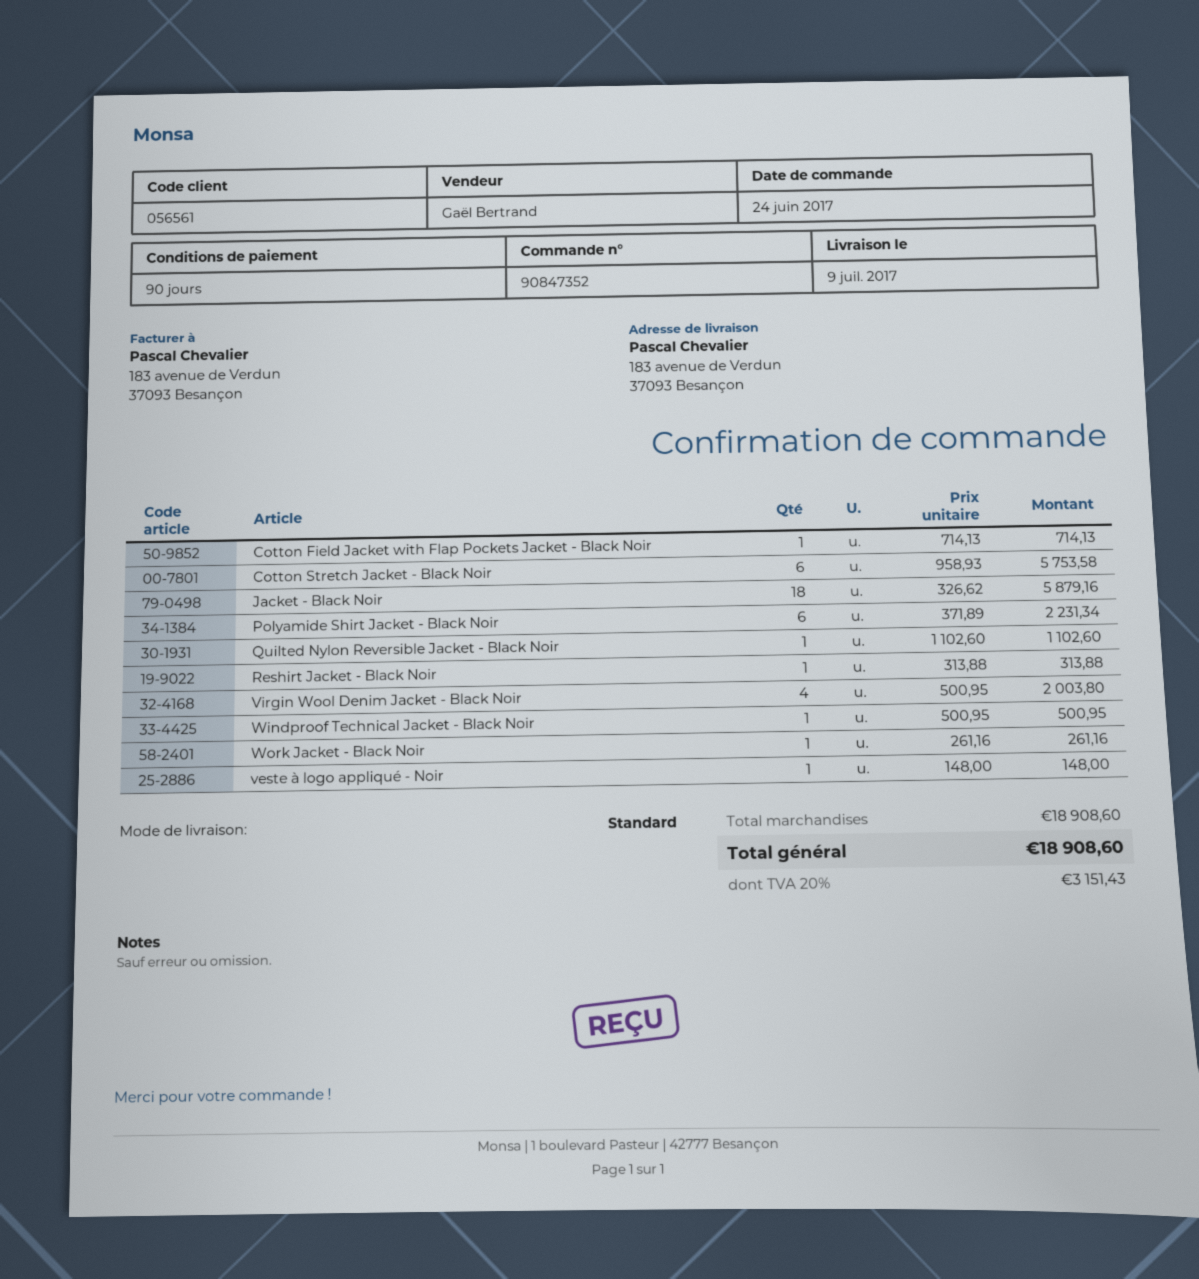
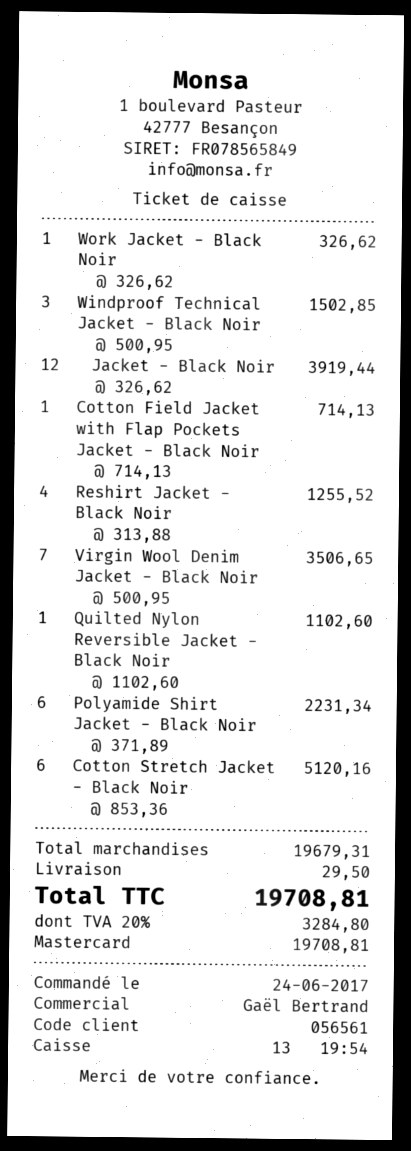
Cotton Stretch Jacket - Black Noir: 6 x 958.93 = 5753.58 -> 6 x 853.36 = 5120.16
Jacket - Black Noir: 18 x 326.62 = 5879.16 -> 12 x 326.62 = 3919.44
Reshirt Jacket - Black Noir: 1 x 313.88 = 313.88 -> 4 x 313.88 = 1255.52
Virgin Wool Denim Jacket - Black Noir: 4 x 500.95 = 2003.80 -> 7 x 500.95 = 3506.65
Windproof Technical Jacket - Black Noir: 1 x 500.95 = 500.95 -> 3 x 500.95 = 1502.85
Work Jacket - Black Noir: 1 x 261.16 = 261.16 -> 1 x 326.62 = 326.62
veste à logo appliqué - Noir: 1 x 148.00 = 148.00 -> none
subtotal: 18908.60 -> 19679.31
shipping: none -> 29.50
tax: 20% = 3151.43 -> 20% = 3284.80
total: 18908.60 -> 19708.81

